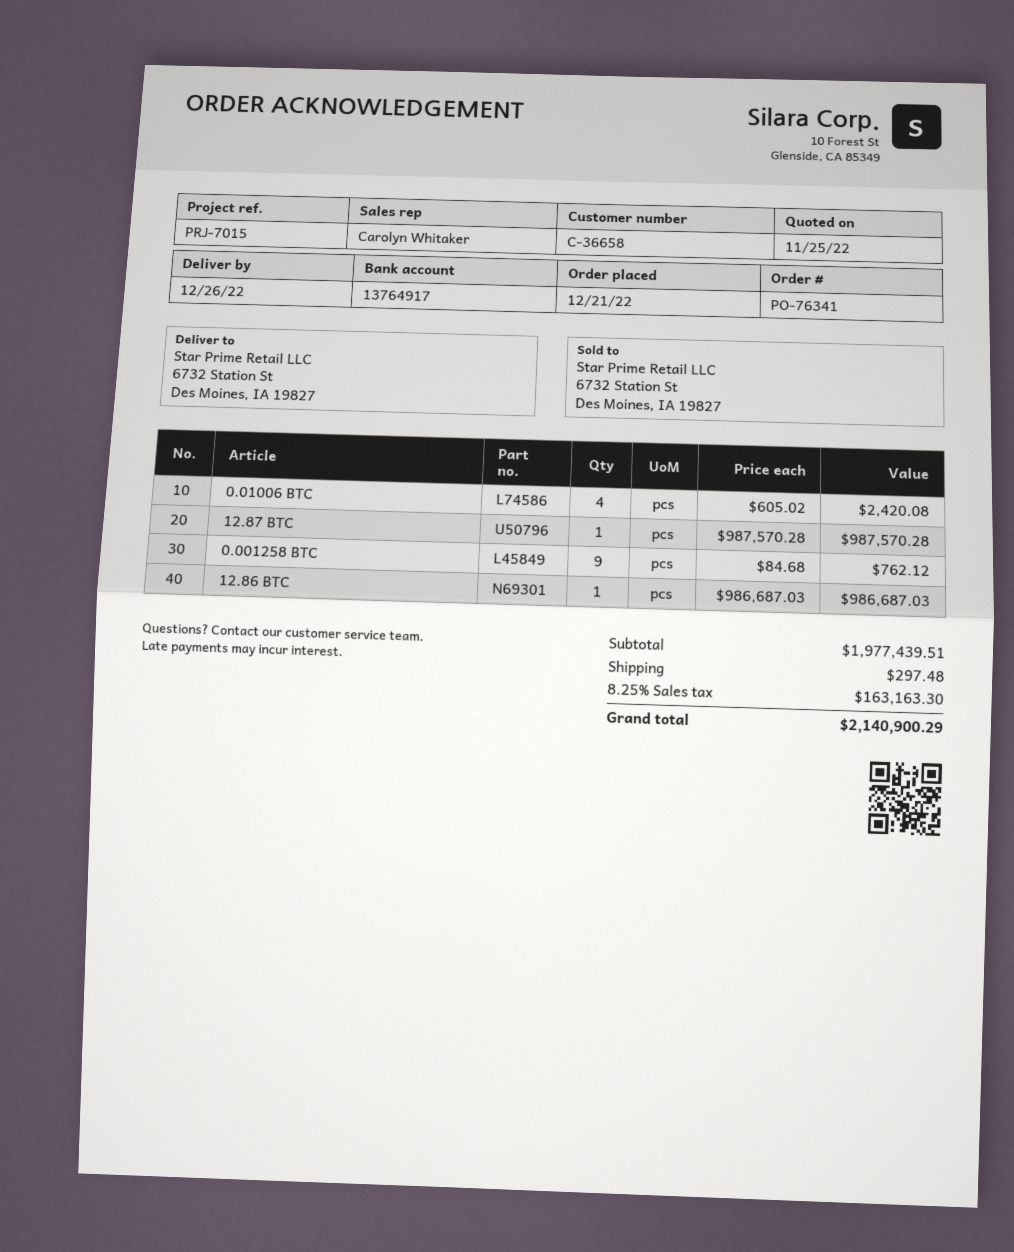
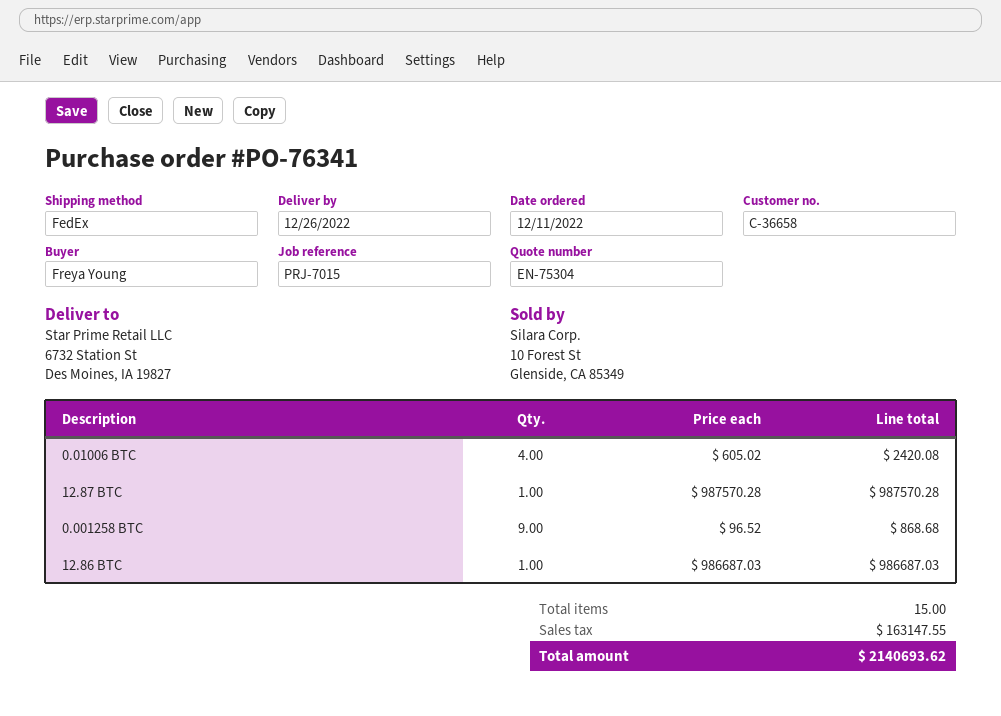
order date: 2022-12-21 -> 2022-12-11
0.001258 BTC: 9 x 84.68 = 762.12 -> 9 x 96.52 = 868.68
shipping: 297.48 -> none
tax: 163163.30 -> 163147.55
total: 2140900.29 -> 2140693.62

